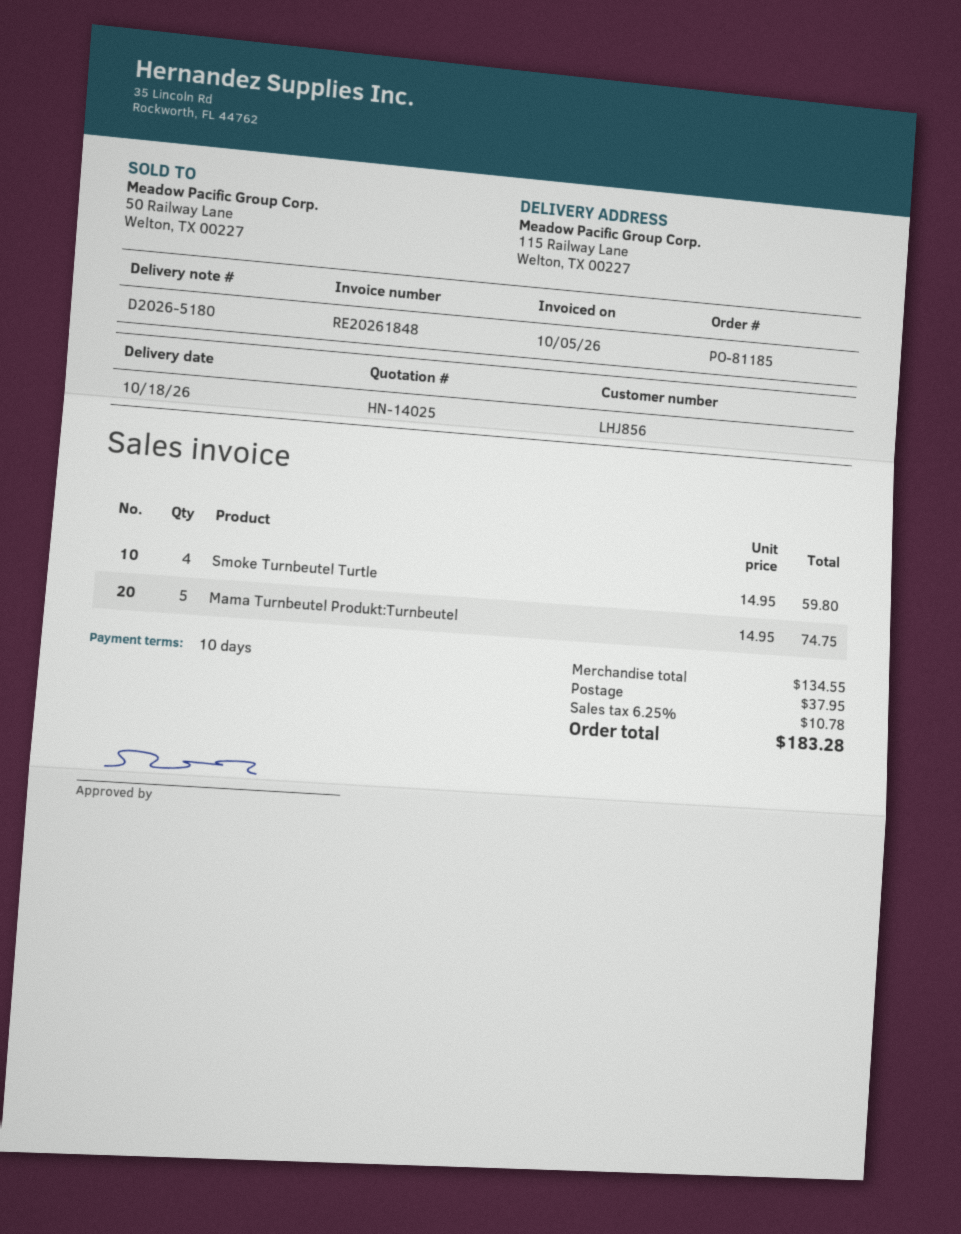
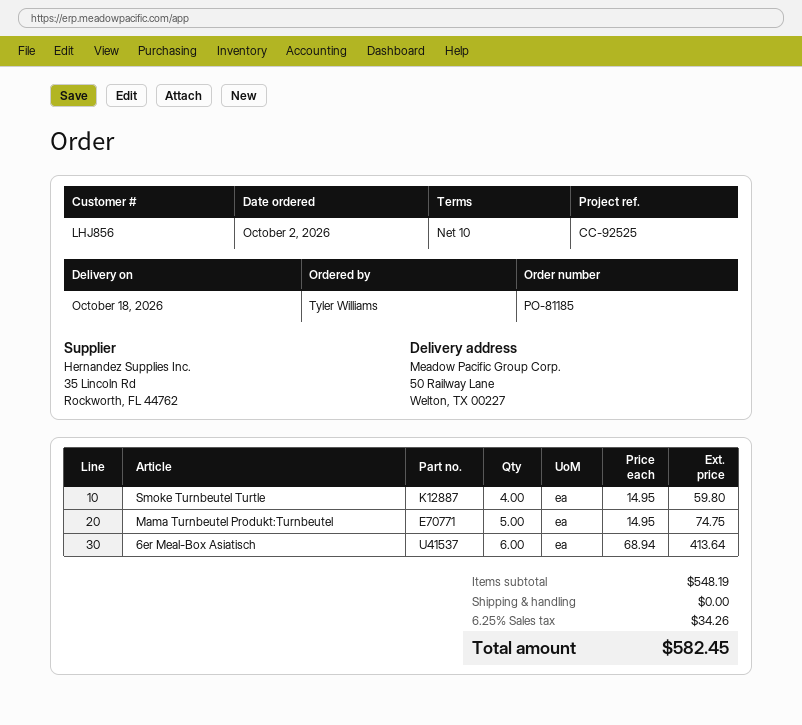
ship to: 115 Railway Lane, Welton, TX 00227 -> 50 Railway Lane, Welton, TX 00227
6er Meal-Box Asiatisch: none -> 6 x 68.94 = 413.64
subtotal: 134.55 -> 548.19
shipping: 37.95 -> 0.00
tax: 6.25% = 10.78 -> 6.25% = 34.26
total: 183.28 -> 582.45

